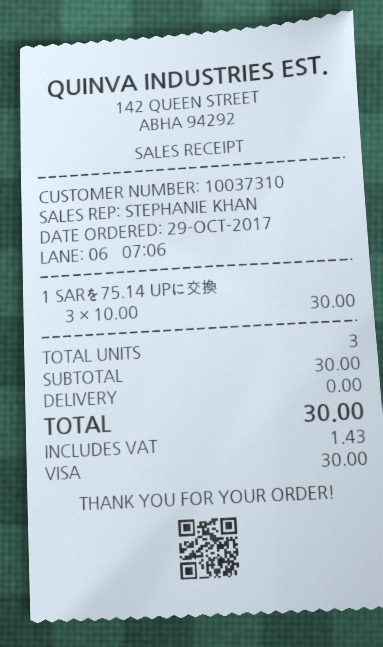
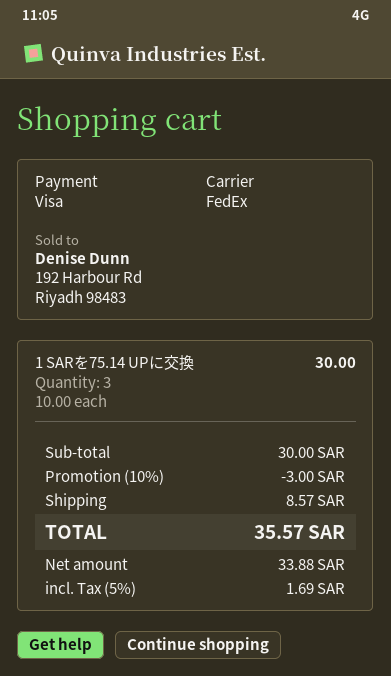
discount: none -> 10% = 3.00
shipping: 0.00 -> 8.57
tax: 1.43 -> 1.69
total: 30.00 -> 35.57

